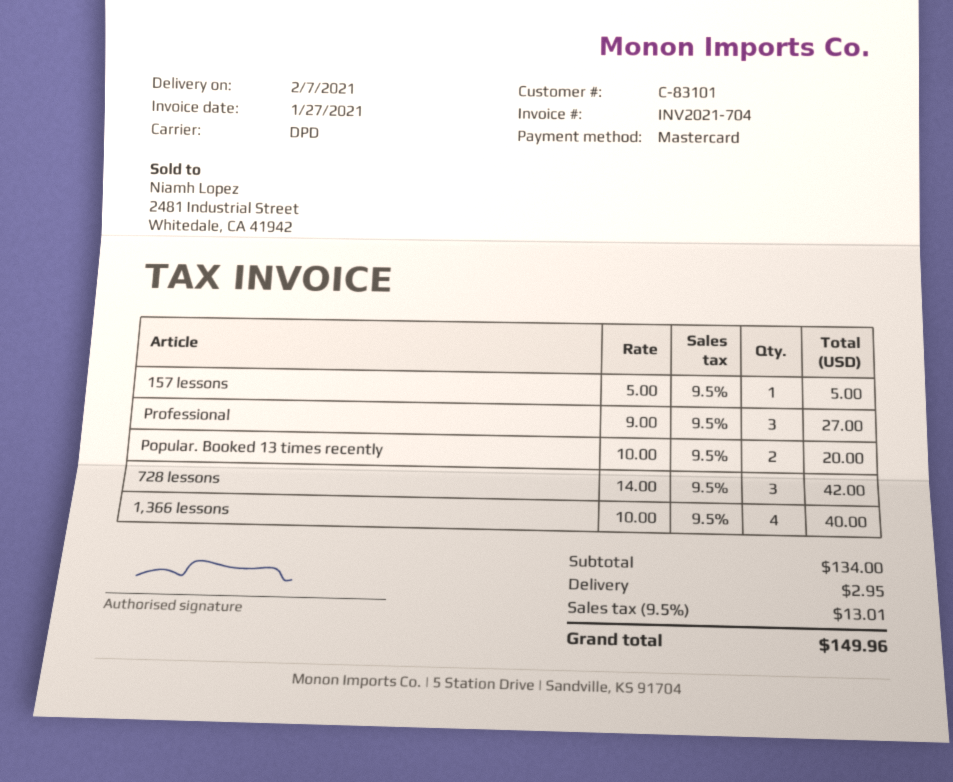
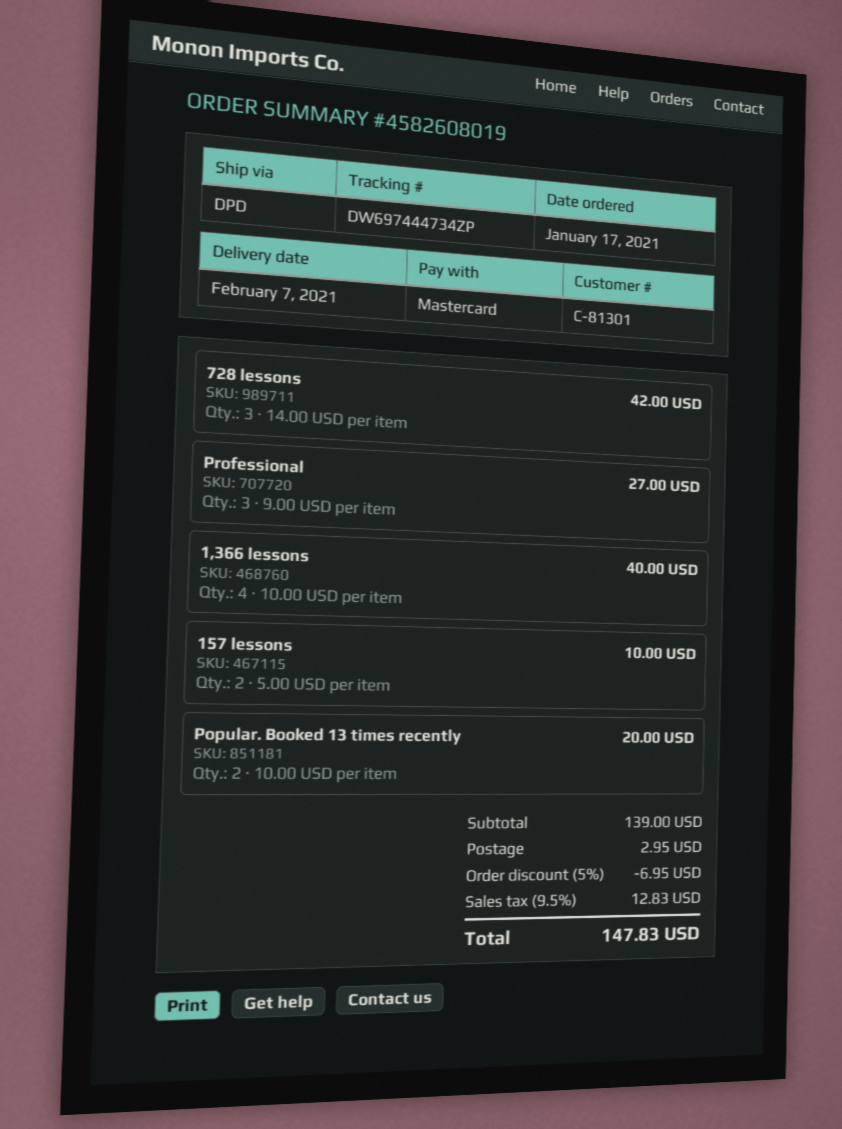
customer number: C-83101 -> C-81301
157 lessons: 1 x 5.00 = 5.00 -> 2 x 5.00 = 10.00
subtotal: 134.00 -> 139.00
discount: none -> 5% = 6.95
tax: 9.5% = 13.01 -> 9.5% = 12.83
total: 149.96 -> 147.83

